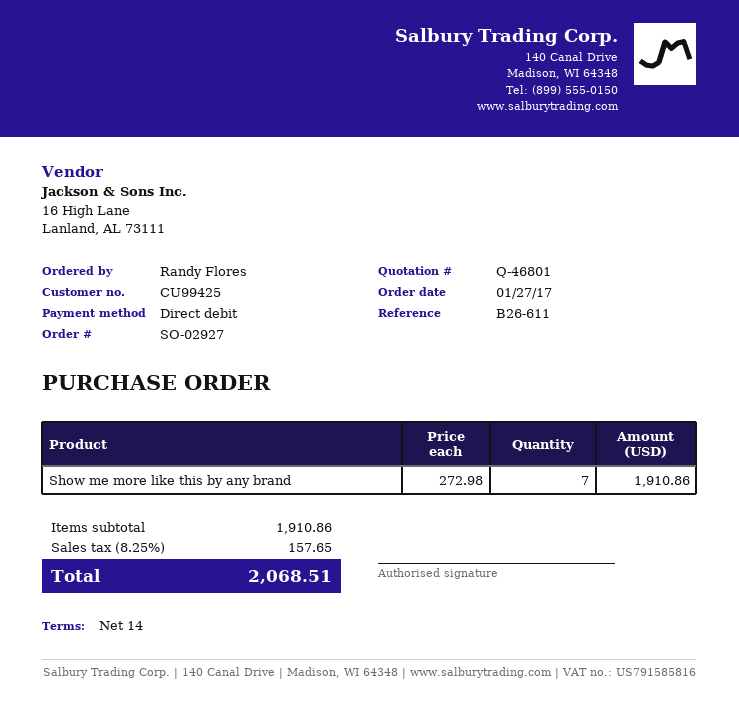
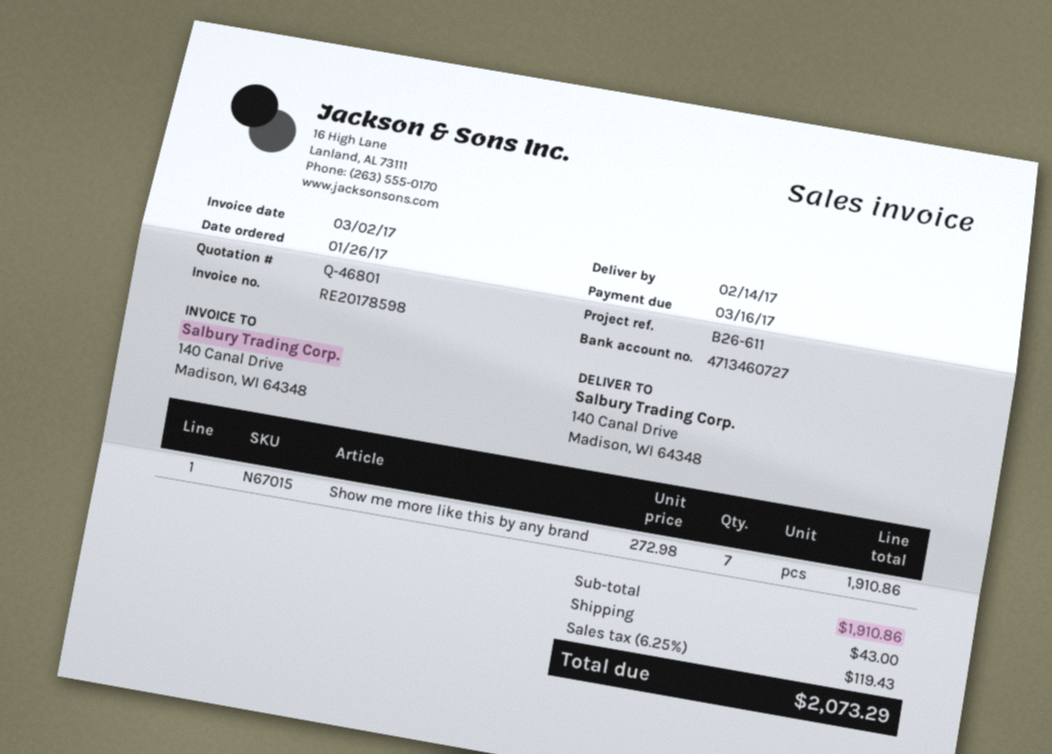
order date: 2017-01-27 -> 2017-01-26
shipping: none -> 43.00
tax: 8.25% = 157.65 -> 6.25% = 119.43
total: 2068.51 -> 2073.29

